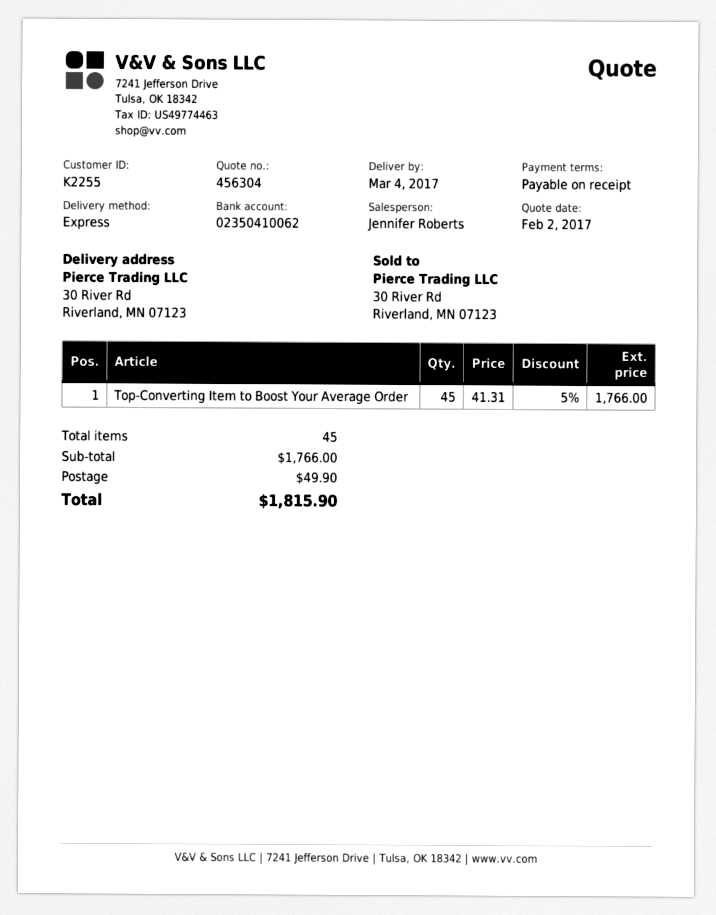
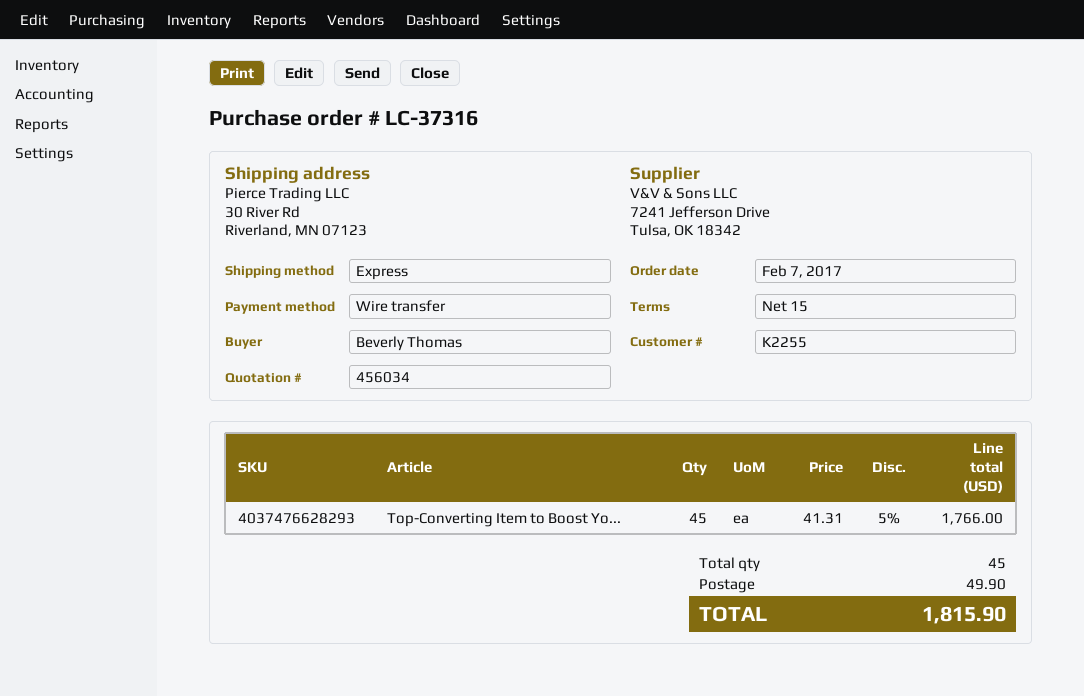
quote number: 456304 -> 456034
payment terms: on receipt -> 15 days

